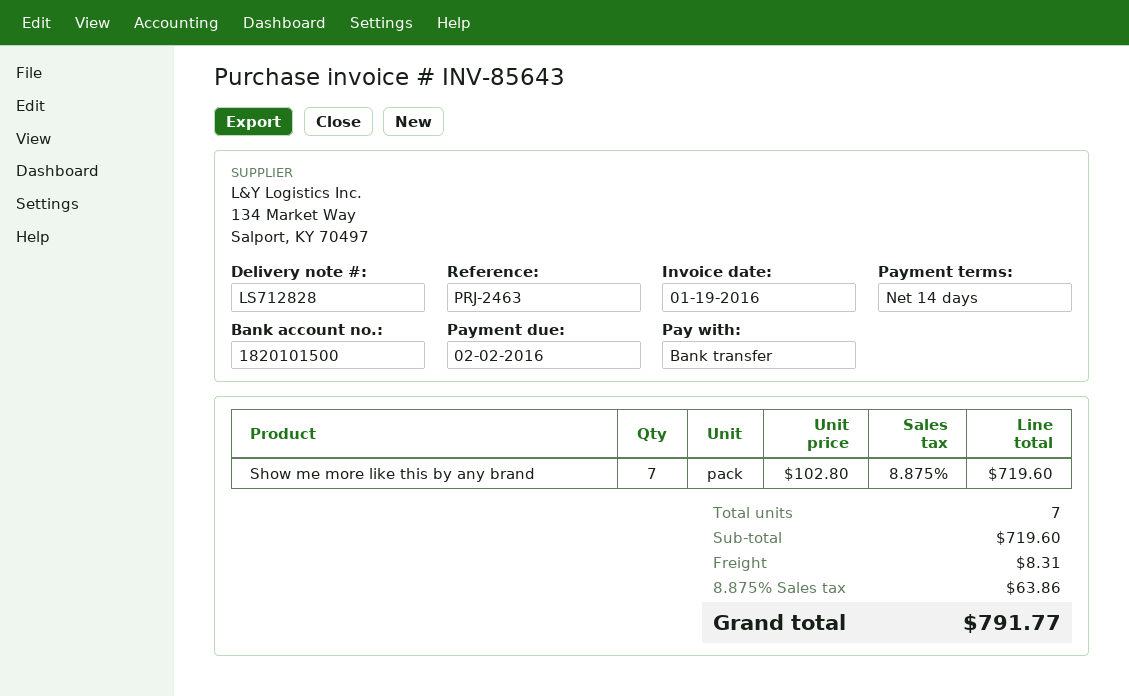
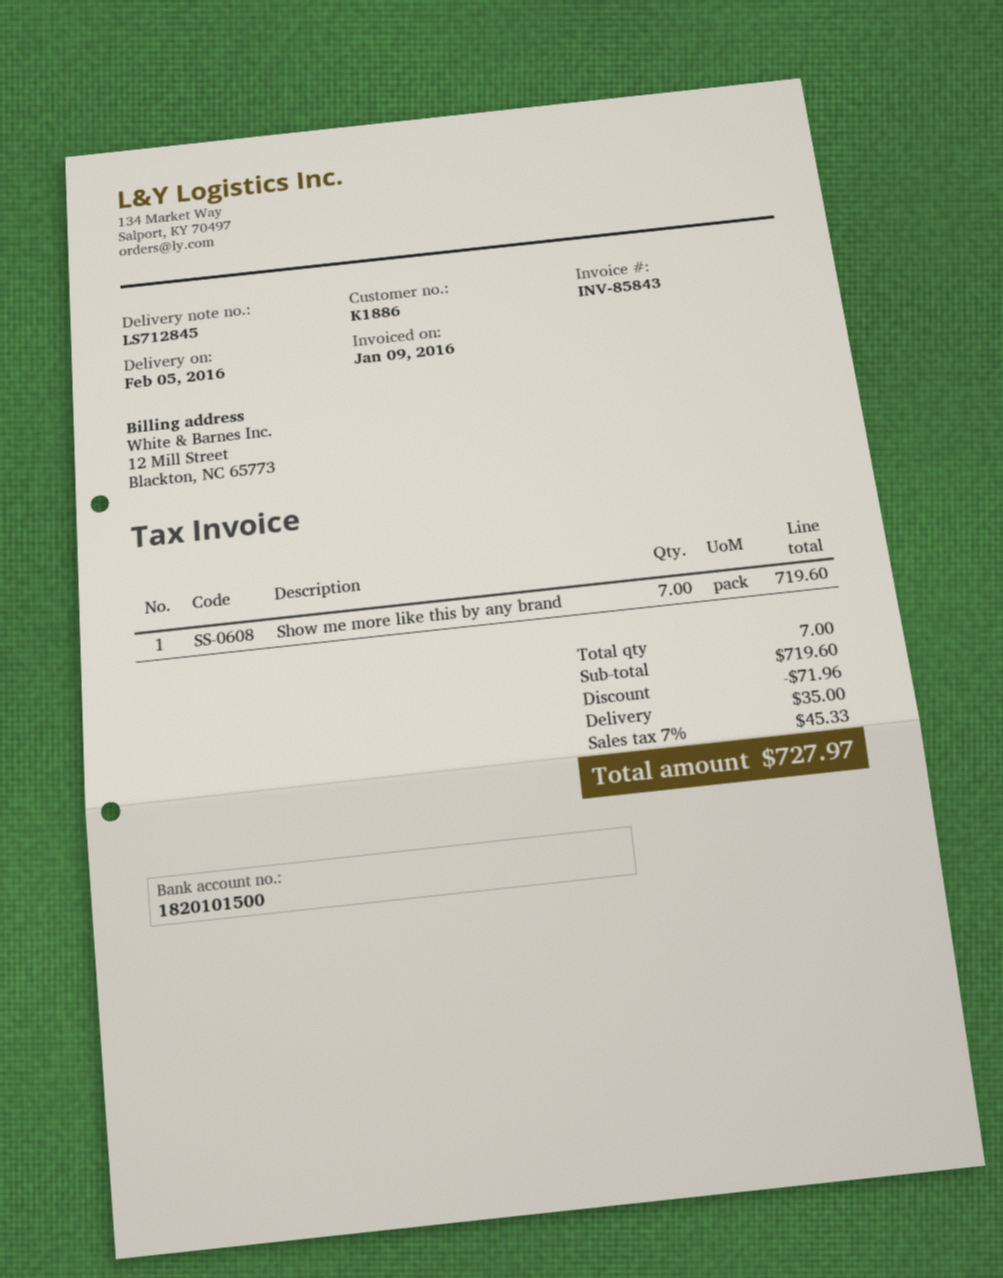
delivery note number: LS712828 -> LS712845
invoice number: INV-85643 -> INV-85843
invoice date: 2016-01-19 -> 2016-01-09
discount: none -> 71.96
shipping: 8.31 -> 35.00
tax: 8.875% = 63.86 -> 7% = 45.33
total: 791.77 -> 727.97

